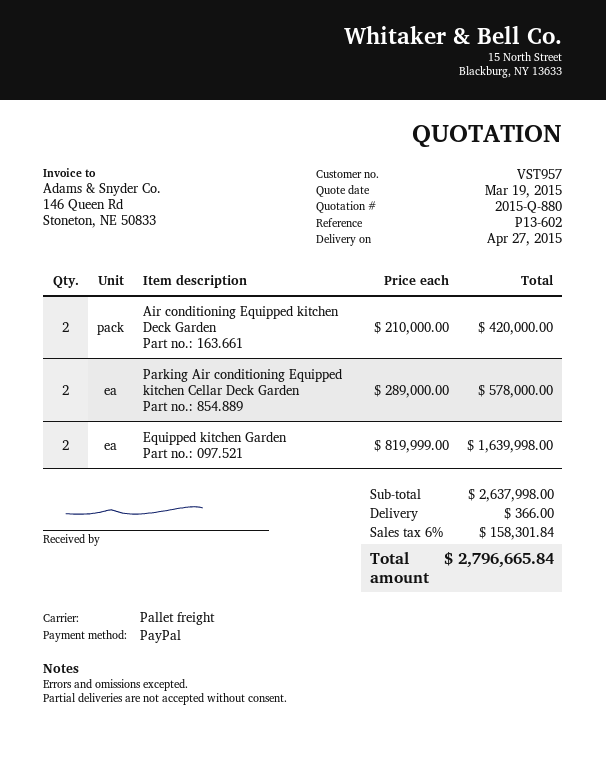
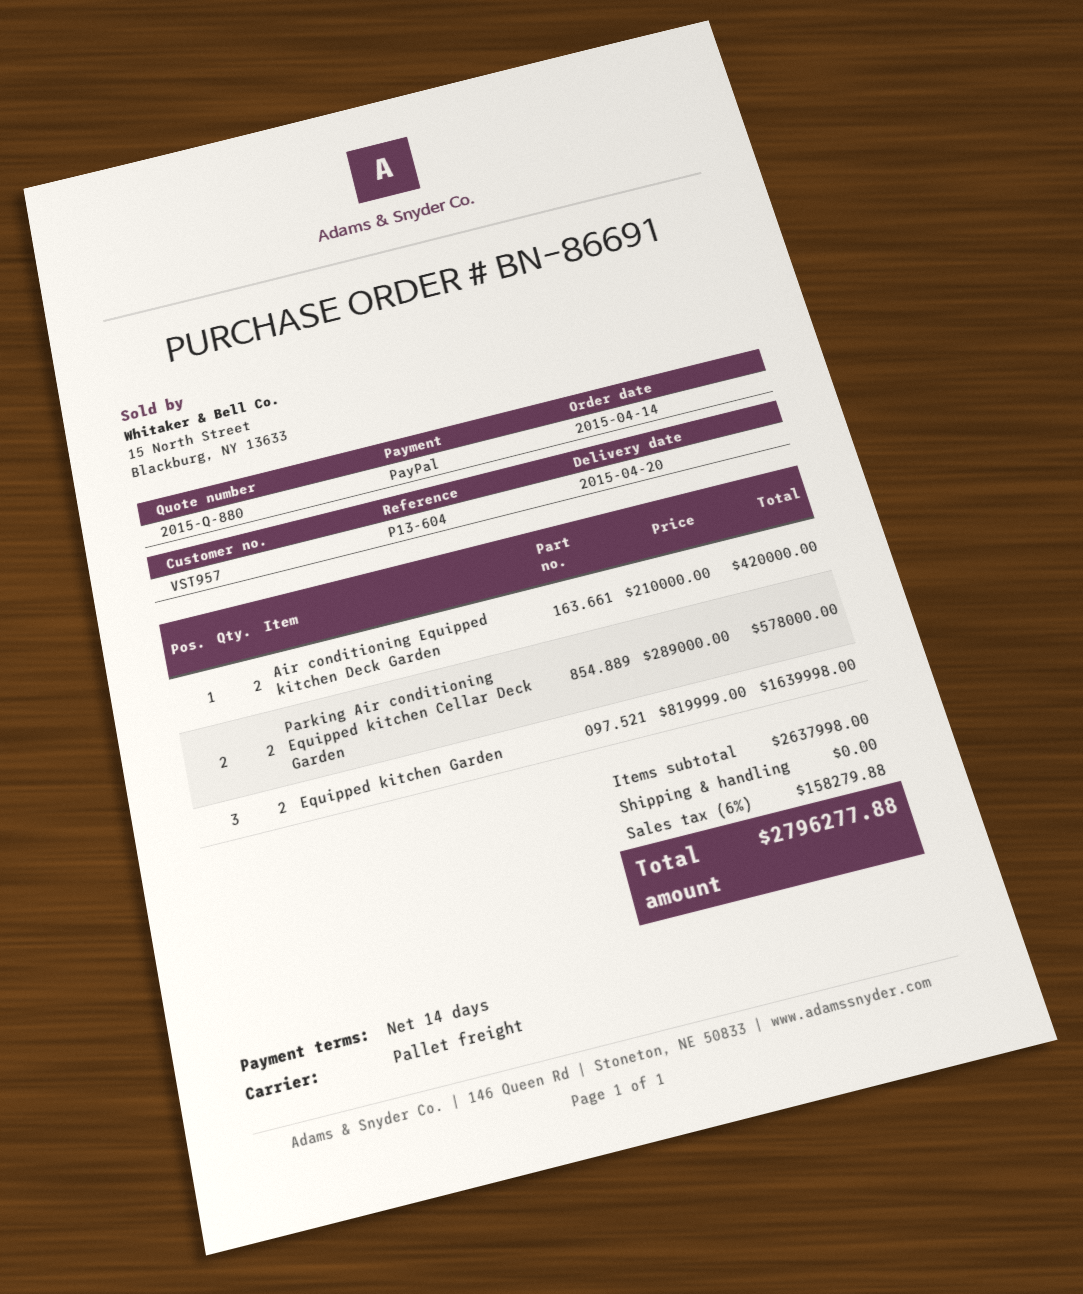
delivery date: 2015-04-27 -> 2015-04-20
reference: P13-602 -> P13-604
shipping: 366.00 -> 0.00
tax: 6% = 158301.84 -> 6% = 158279.88
total: 2796665.84 -> 2796277.88

